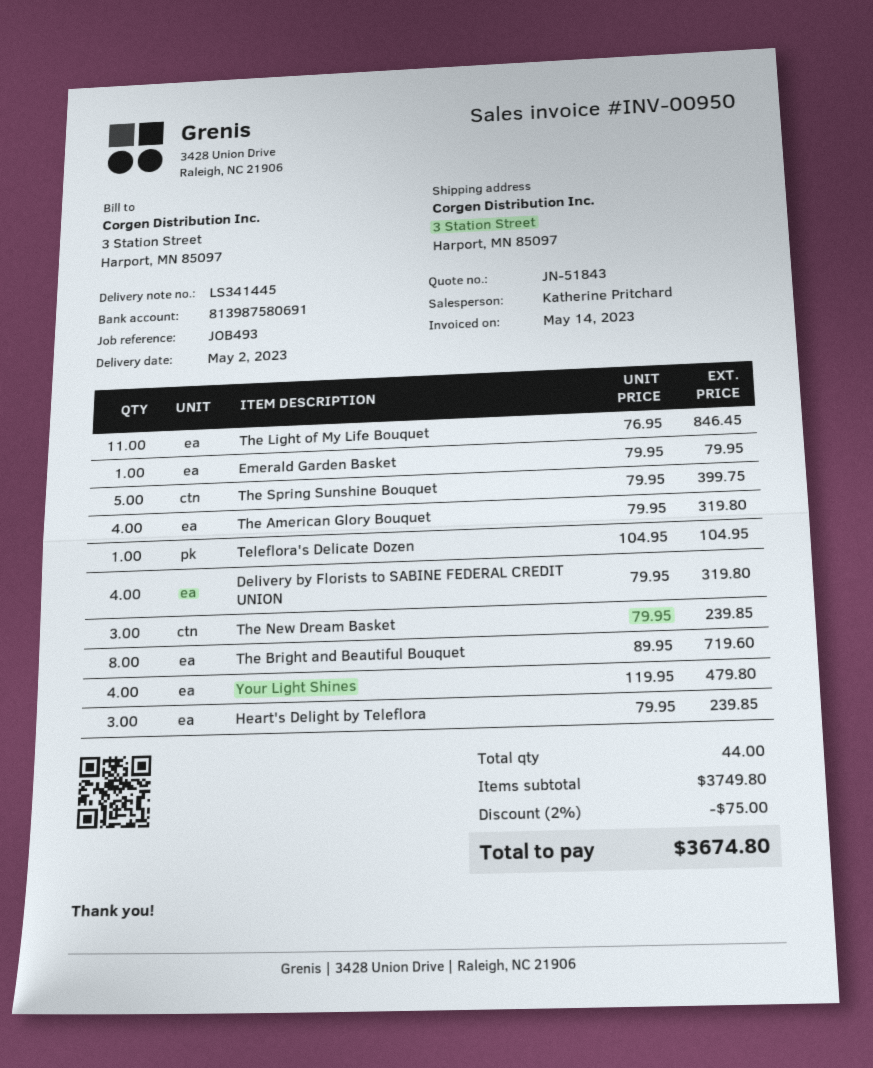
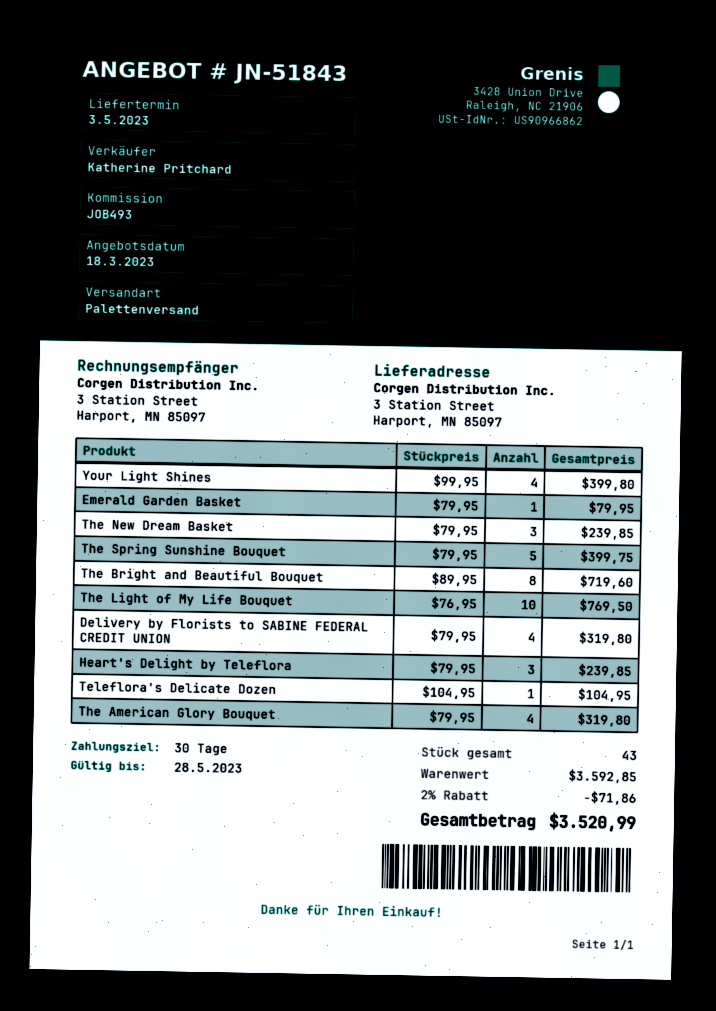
delivery date: 2023-05-02 -> 2023-05-03
The Light of My Life Bouquet: 11 x 76.95 = 846.45 -> 10 x 76.95 = 769.50
Your Light Shines: 4 x 119.95 = 479.80 -> 4 x 99.95 = 399.80
total quantity: 44 -> 43
subtotal: 3749.80 -> 3592.85
discount: 2% = 75.00 -> 2% = 71.86
total: 3674.80 -> 3520.99

